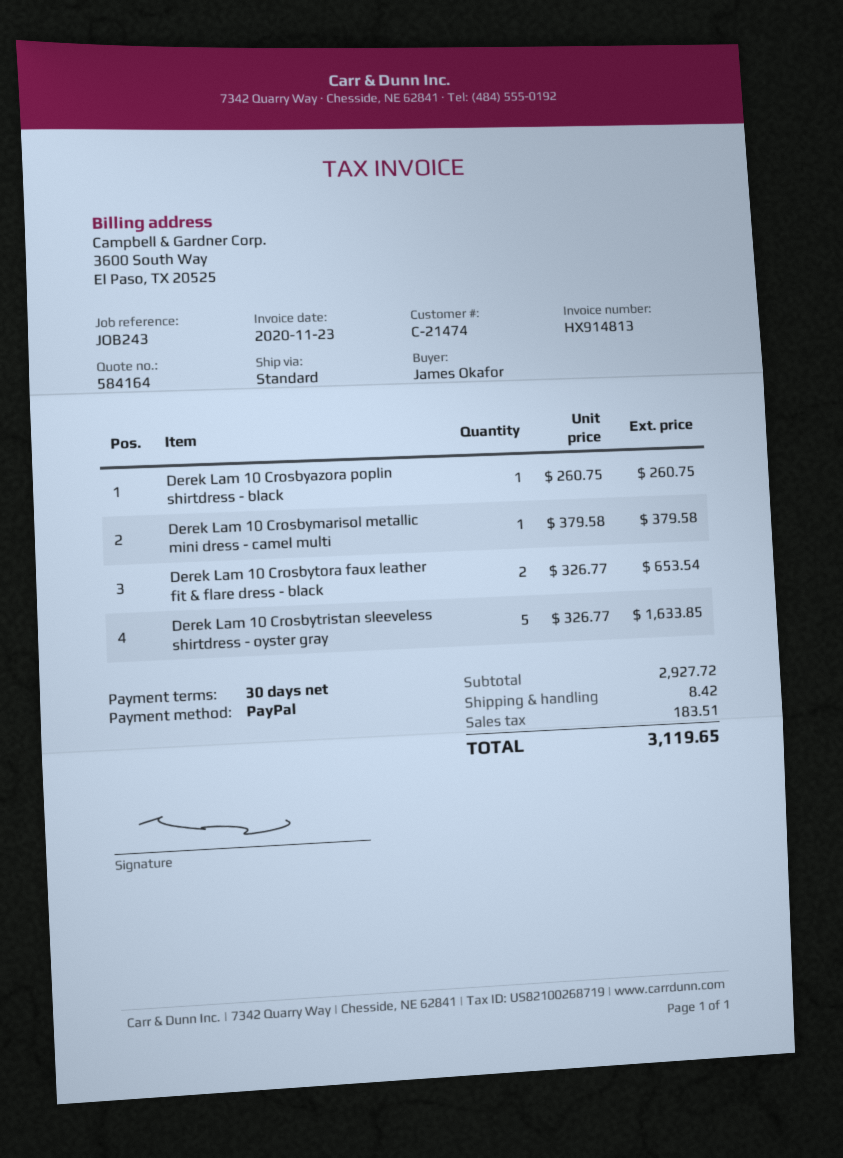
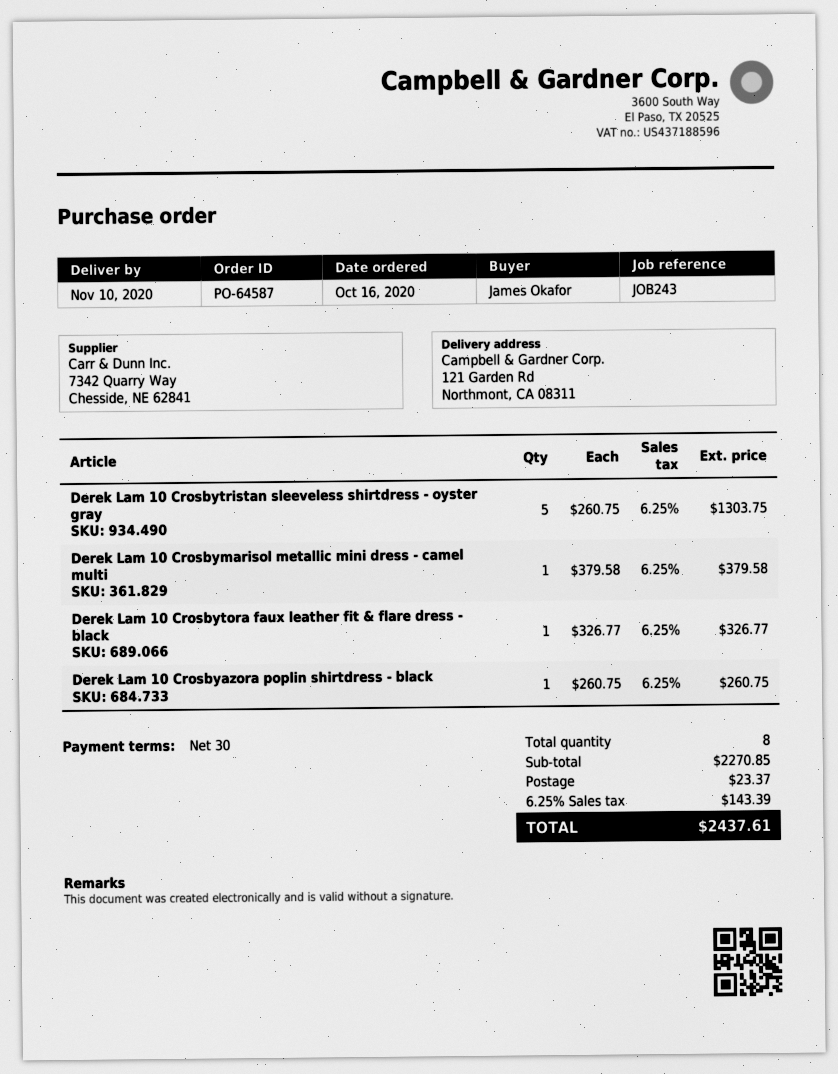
Derek Lam 10 Crosbytora faux leather fit & flare dress - black: 2 x 326.77 = 653.54 -> 1 x 326.77 = 326.77
Derek Lam 10 Crosbytristan sleeveless shirtdress - oyster gray: 5 x 326.77 = 1633.85 -> 5 x 260.75 = 1303.75
subtotal: 2927.72 -> 2270.85
shipping: 8.42 -> 23.37
tax: 183.51 -> 143.39
total: 3119.65 -> 2437.61

